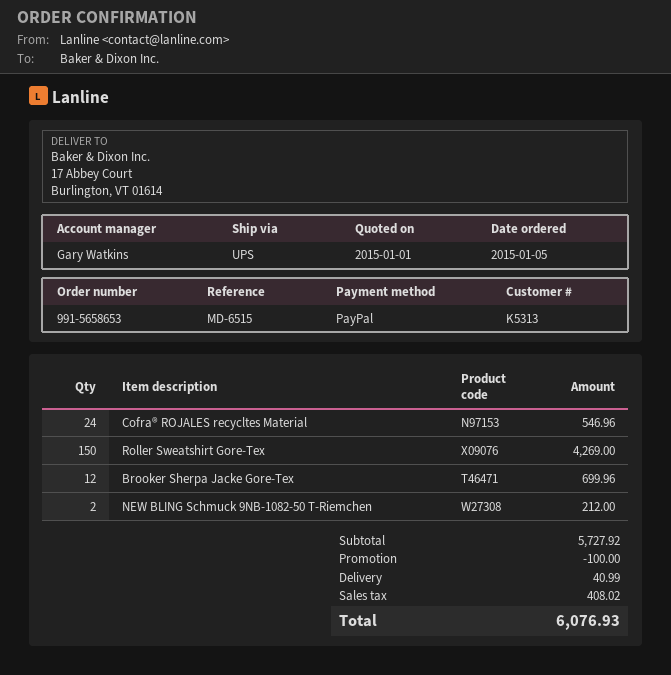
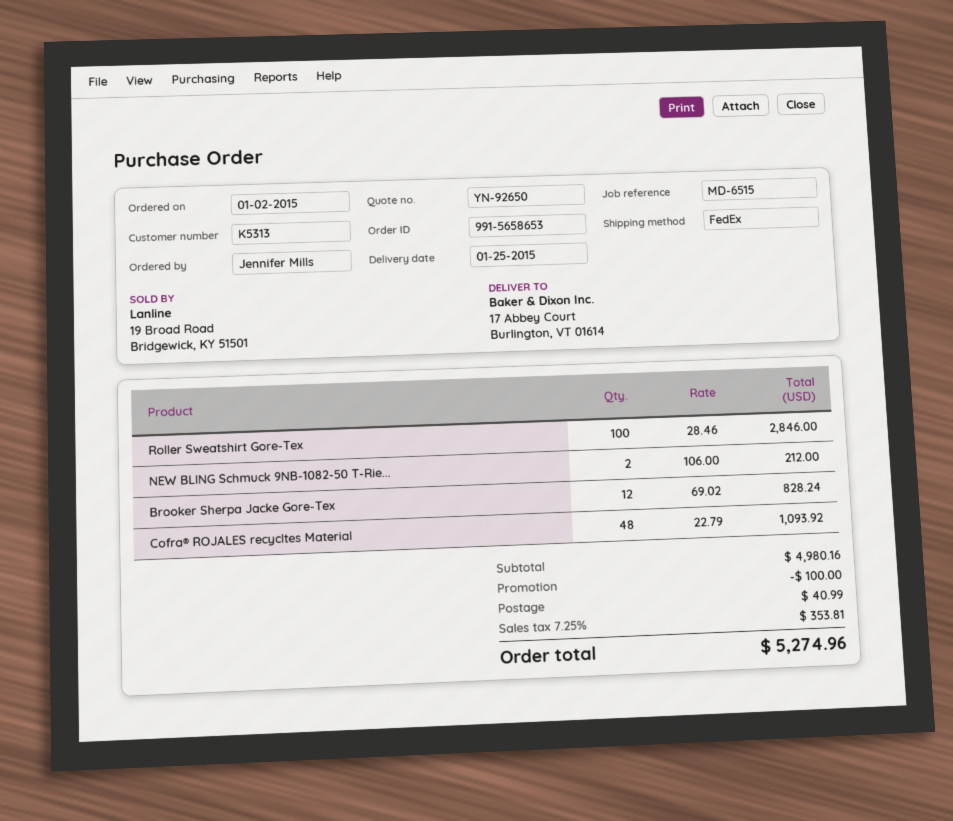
order date: 2015-01-05 -> 2015-01-02
shipping method: UPS -> FedEx
Cofra® ROJALES recycltes Material: 24 for 546.96 -> 48 for 1093.92
Roller Sweatshirt Gore-Tex: 150 for 4269.00 -> 100 for 2846.00
Brooker Sherpa Jacke Gore-Tex: 12 for 699.96 -> 12 for 828.24
subtotal: 5727.92 -> 4980.16
tax: 408.02 -> 353.81
total: 6076.93 -> 5274.96

